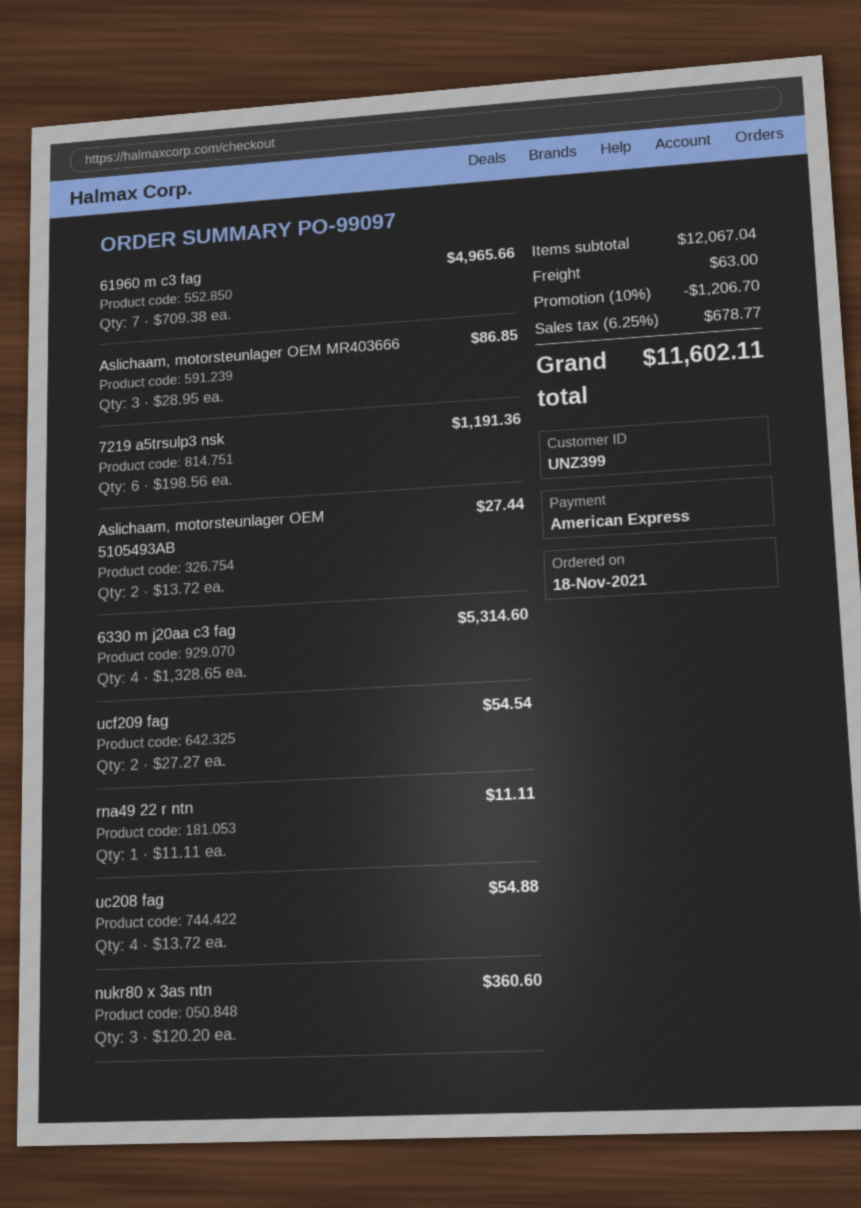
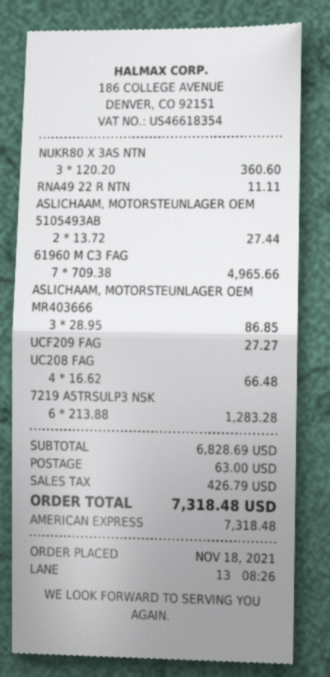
7219 a5trsulp3 nsk: 6 x 198.56 = 1191.36 -> 6 x 213.88 = 1283.28
6330 m j20aa c3 fag: 4 x 1328.65 = 5314.60 -> none
ucf209 fag: 2 x 27.27 = 54.54 -> 1 x 27.27 = 27.27
uc208 fag: 4 x 13.72 = 54.88 -> 4 x 16.62 = 66.48
subtotal: 12067.04 -> 6828.69
discount: 10% = 1206.70 -> none
tax: 678.77 -> 426.79
total: 11602.11 -> 7318.48

